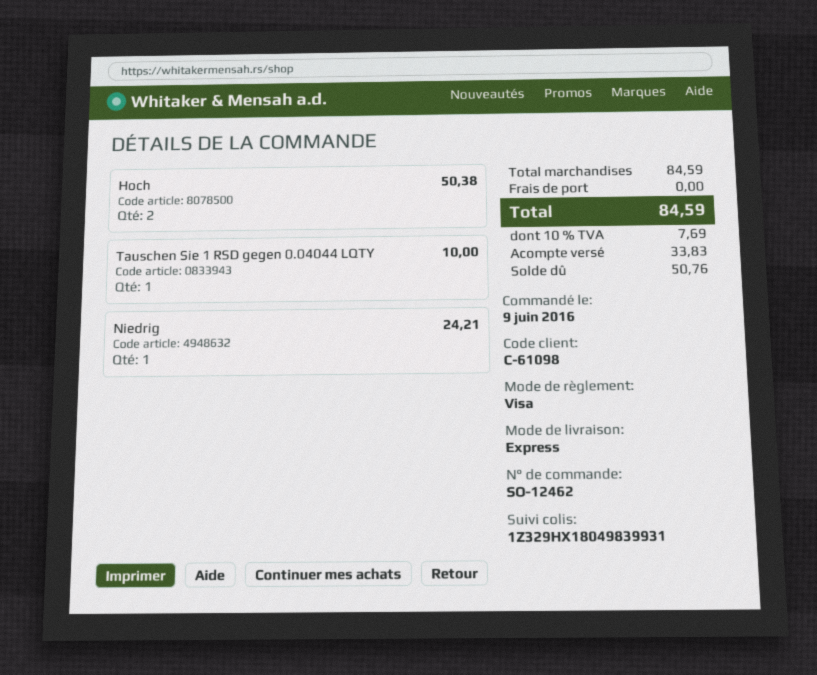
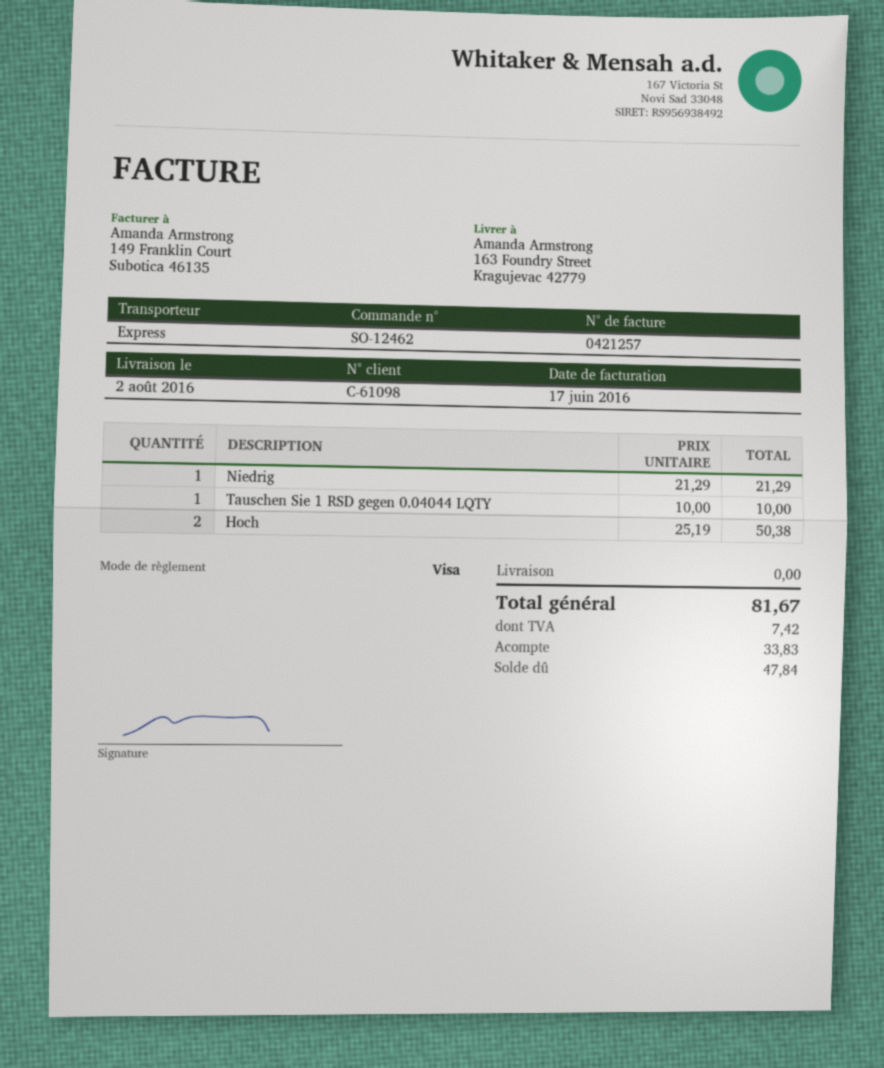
Niedrig: 1 for 24.21 -> 1 for 21.29
tax: 7.69 -> 7.42
total: 84.59 -> 81.67
balance: 50.76 -> 47.84

